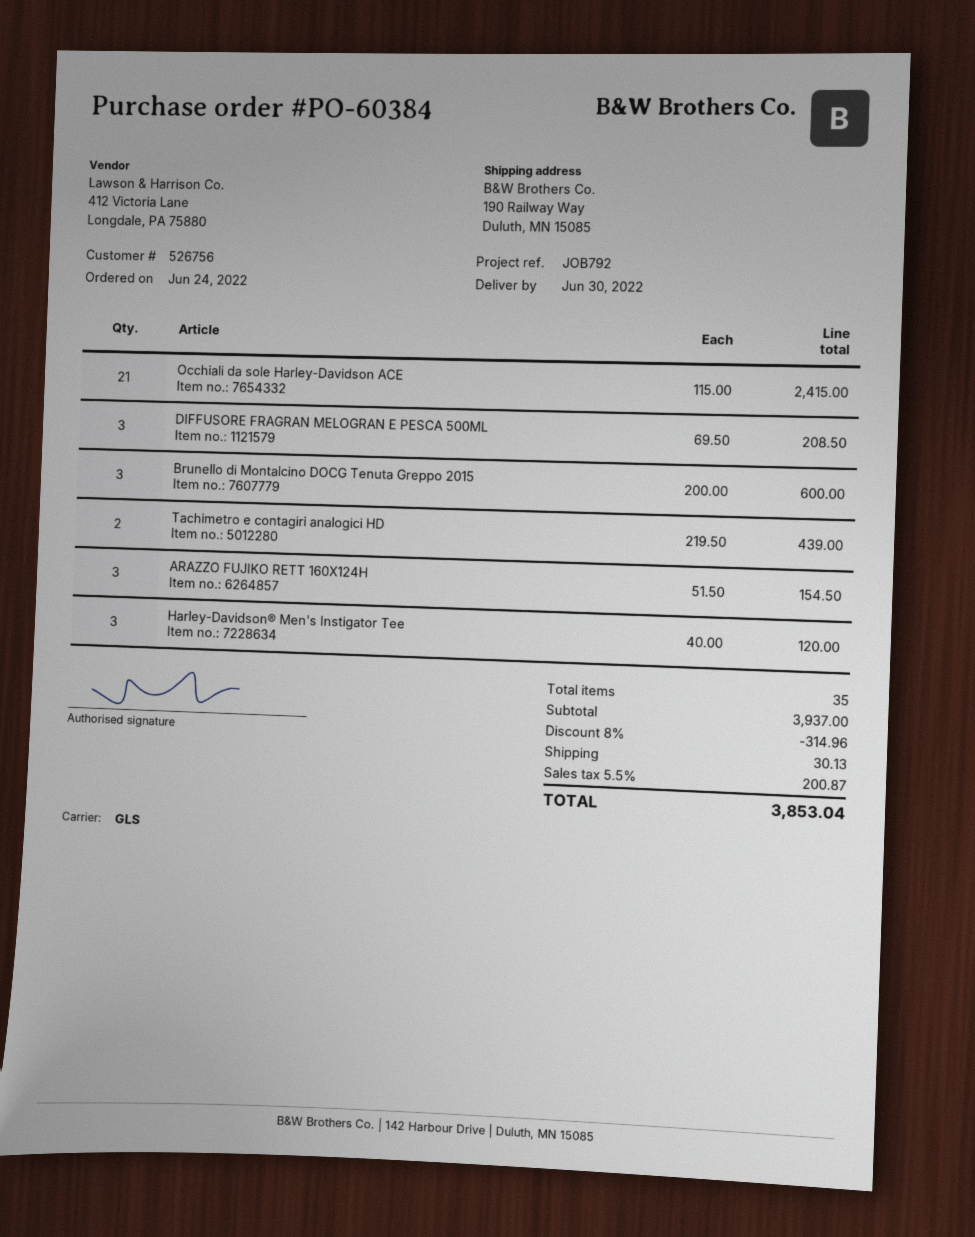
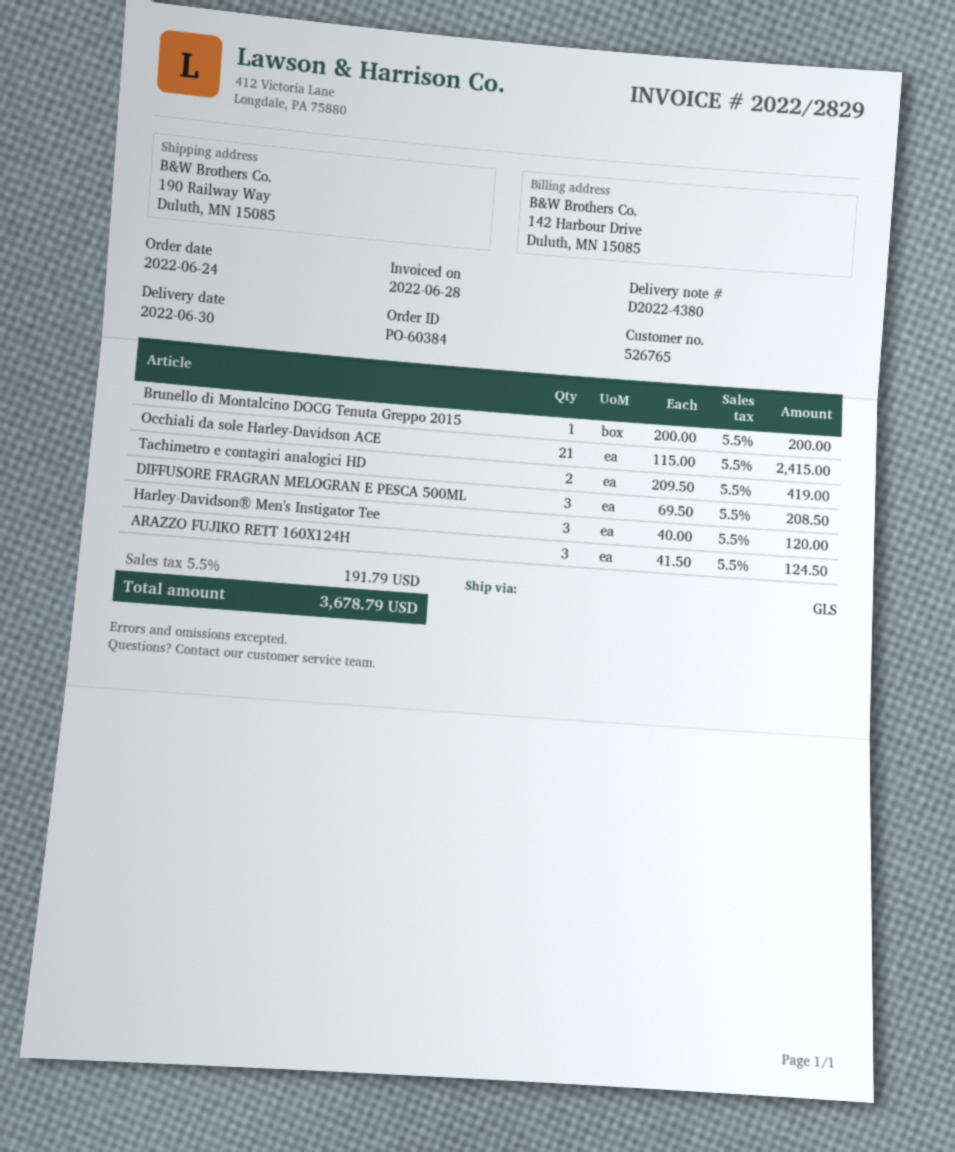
customer number: 526756 -> 526765
Brunello di Montalcino DOCG Tenuta Greppo 2015: 3 x 200.00 = 600.00 -> 1 x 200.00 = 200.00
Tachimetro e contagiri analogici HD: 2 x 219.50 = 439.00 -> 2 x 209.50 = 419.00
ARAZZO FUJIKO RETT 160X124H: 3 x 51.50 = 154.50 -> 3 x 41.50 = 124.50
discount: 8% = 314.96 -> none
shipping: 30.13 -> none
tax: 5.5% = 200.87 -> 5.5% = 191.79
total: 3853.04 -> 3678.79

